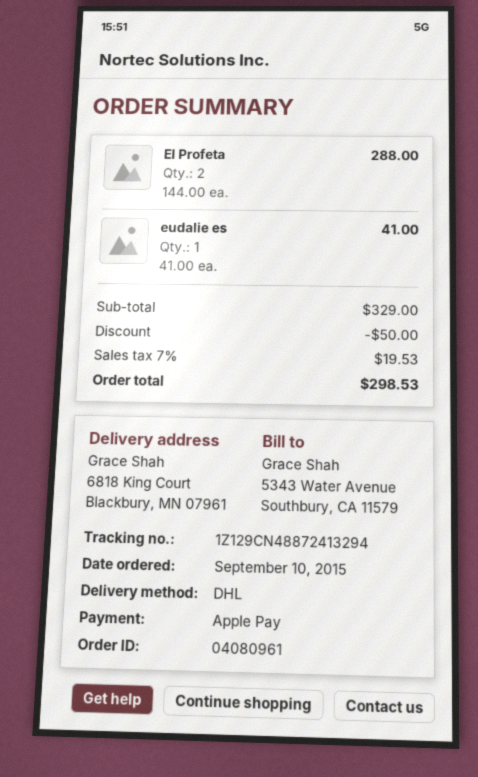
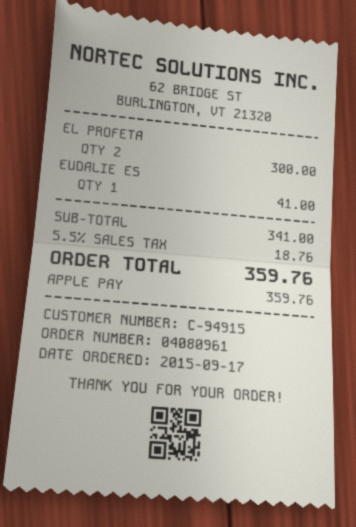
order date: 2015-09-10 -> 2015-09-17
El Profeta: 2 for 288.00 -> 2 for 300.00
subtotal: 329.00 -> 341.00
discount: 50.00 -> none
tax: 7% = 19.53 -> 5.5% = 18.76
total: 298.53 -> 359.76

